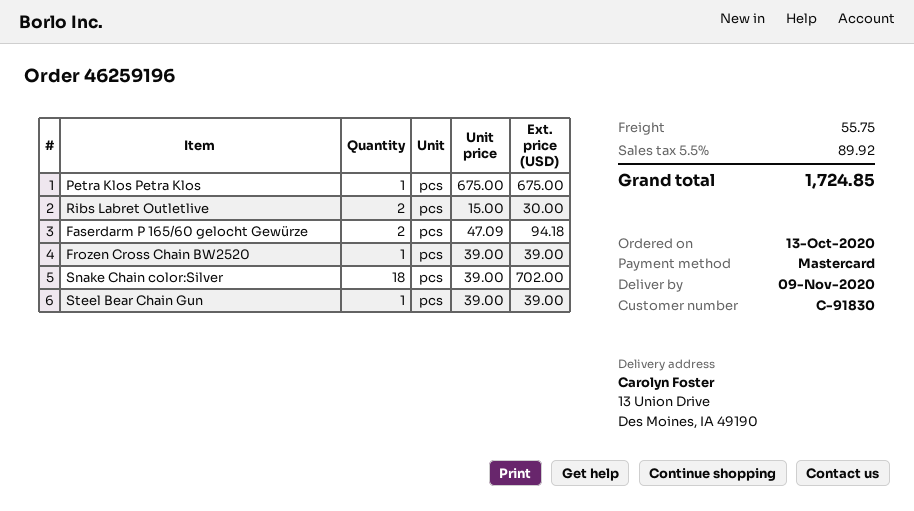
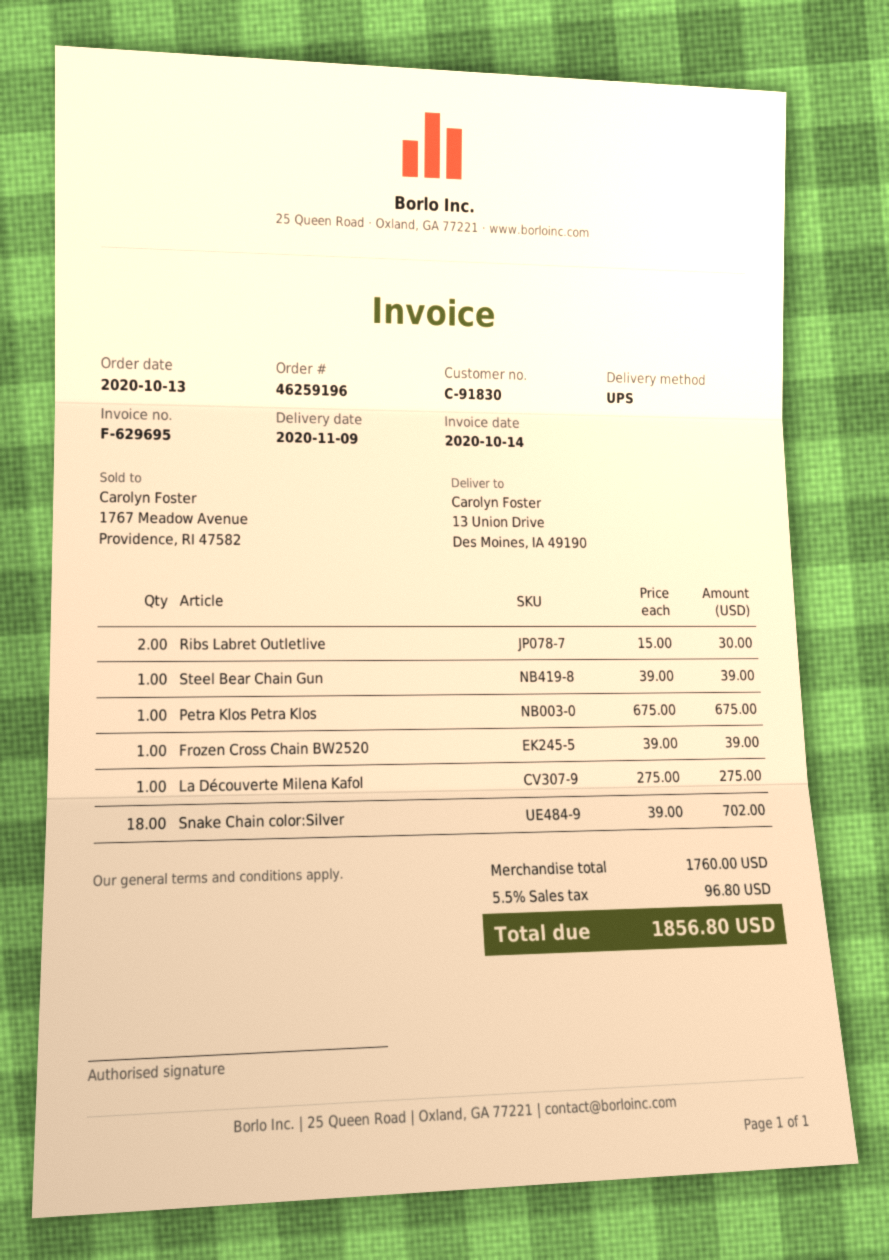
Faserdarm P 165/60 gelocht Gewürze: 2 x 47.09 = 94.18 -> none
La Découverte Milena Kafol: none -> 1 x 275.00 = 275.00
shipping: 55.75 -> none
tax: 5.5% = 89.92 -> 5.5% = 96.80
total: 1724.85 -> 1856.80

